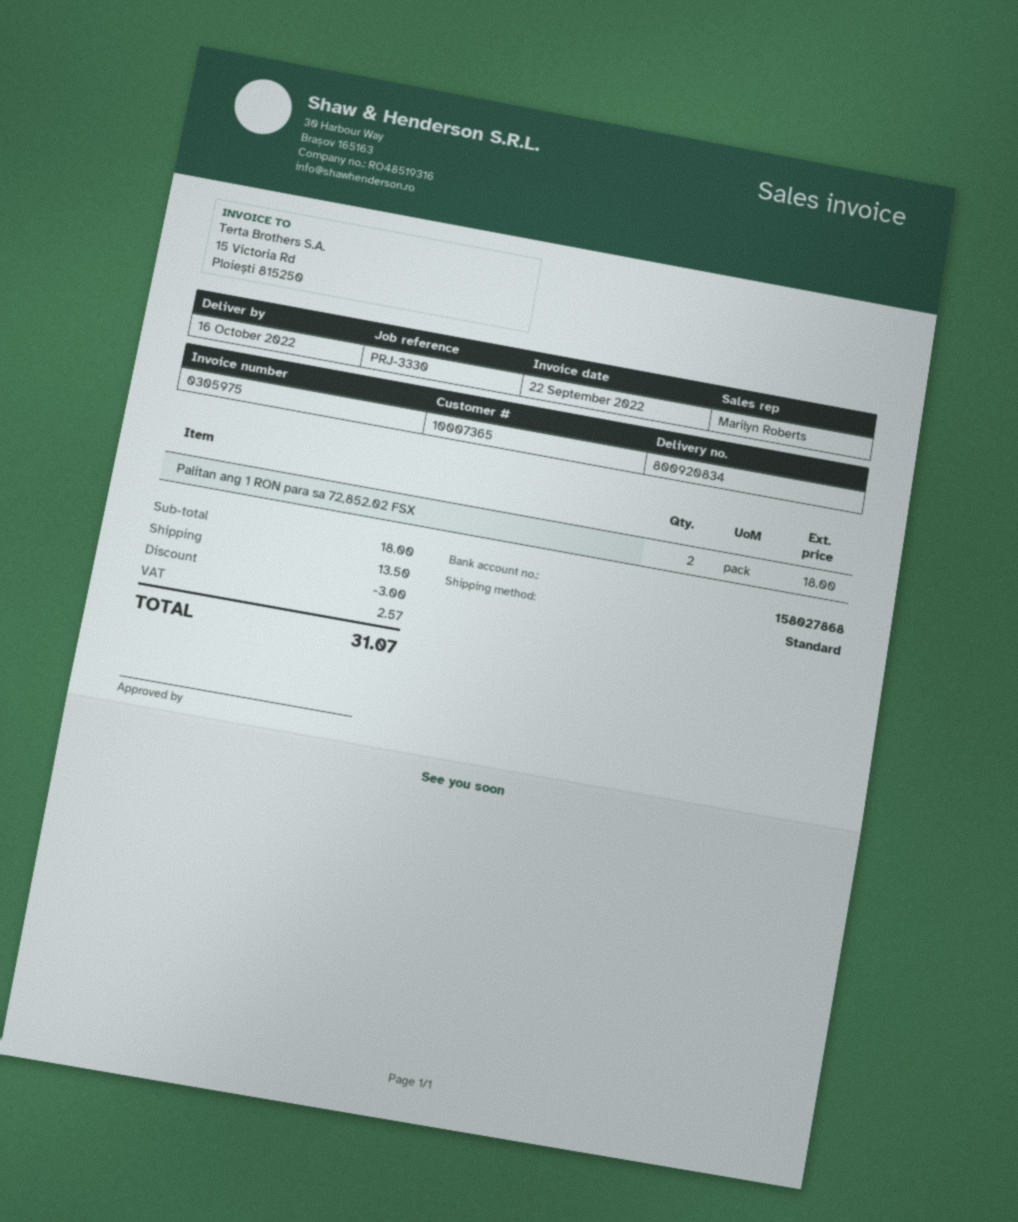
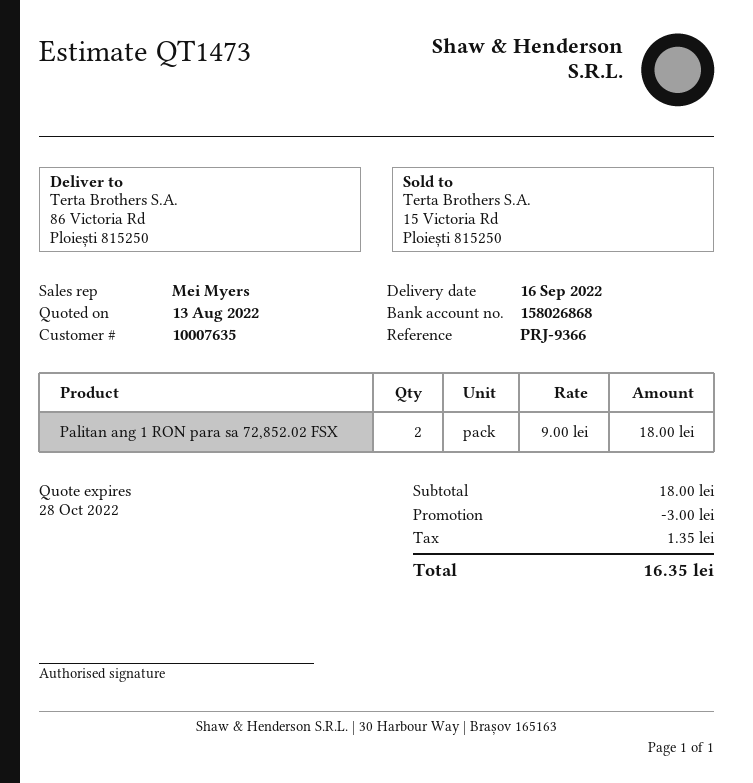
delivery date: 2022-10-16 -> 2022-09-16
customer number: 10007365 -> 10007635
reference: PRJ-3330 -> PRJ-9366
sales rep: Marilyn Roberts -> Mei Myers
bank account: 158027868 -> 158026868
shipping: 13.50 -> none
tax: 2.57 -> 1.35
total: 31.07 -> 16.35

